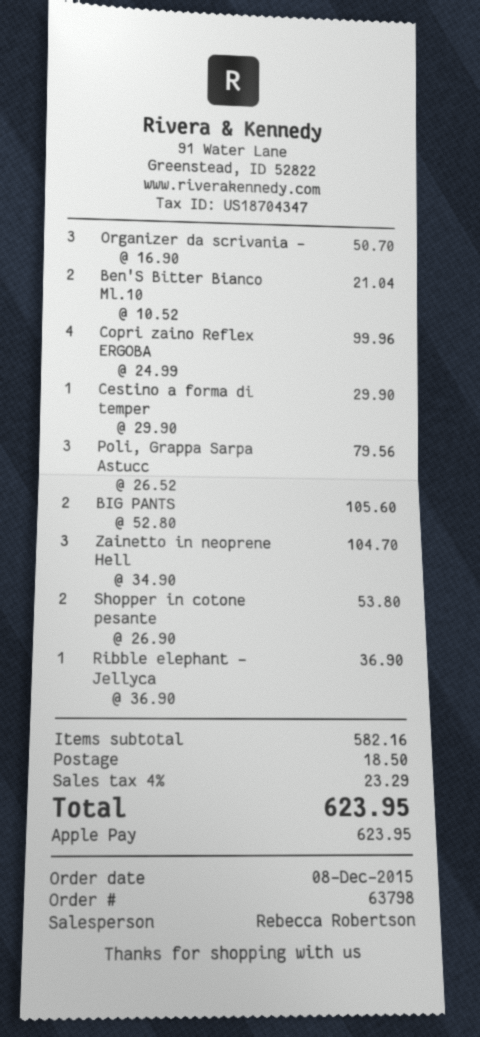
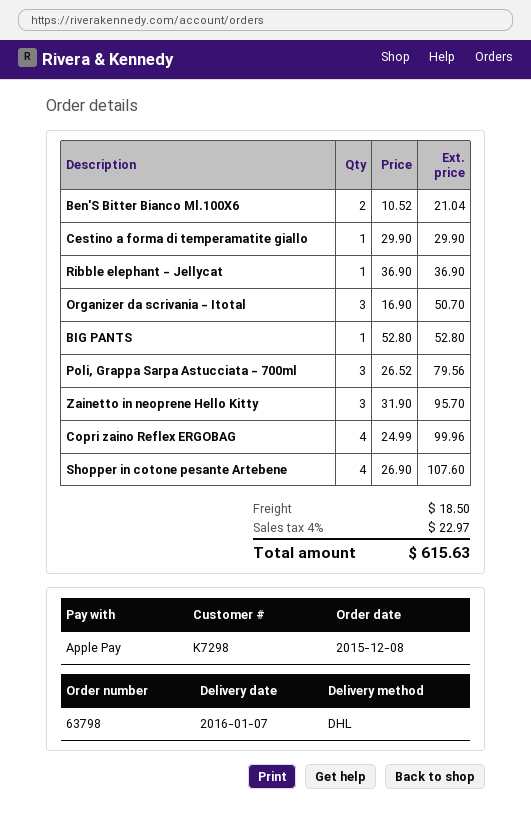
BIG PANTS: 2 x 52.80 = 105.60 -> 1 x 52.80 = 52.80
Zainetto in neoprene Hell: 3 x 34.90 = 104.70 -> 3 x 31.90 = 95.70
Shopper in cotone pesante: 2 x 26.90 = 53.80 -> 4 x 26.90 = 107.60
tax: 4% = 23.29 -> 4% = 22.97
total: 623.95 -> 615.63

